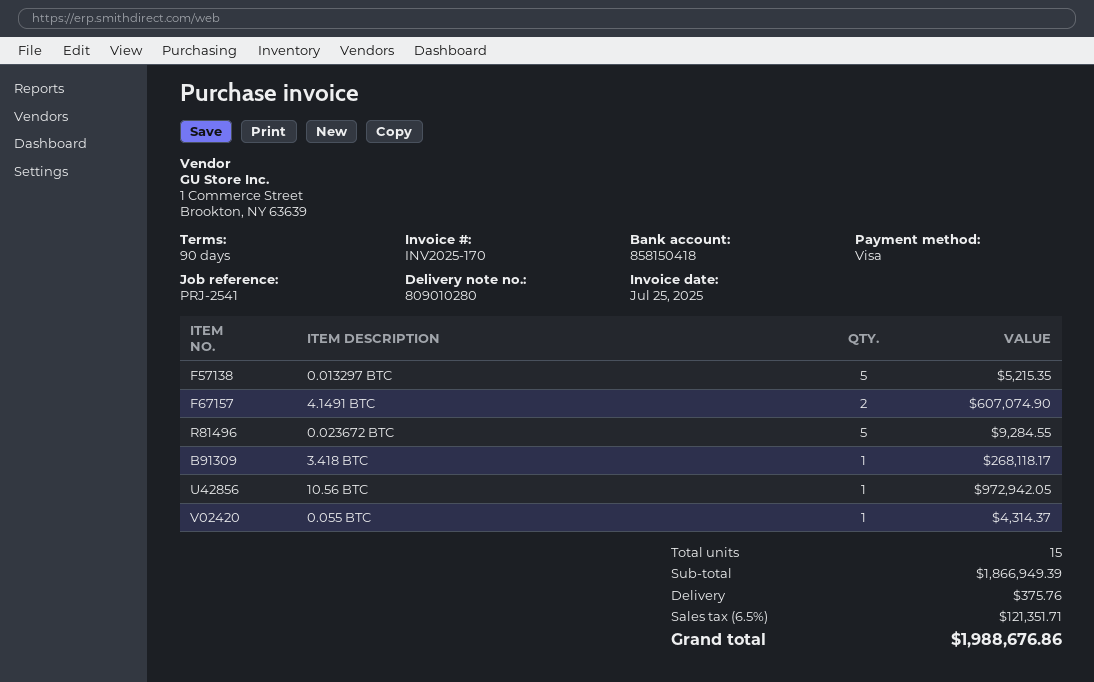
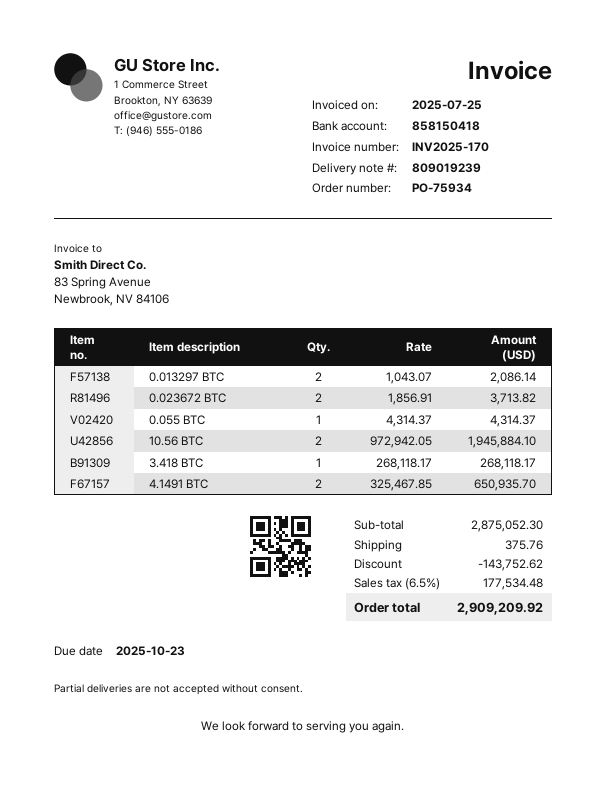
delivery note number: 809010280 -> 809019239
0.013297 BTC: 5 for 5215.35 -> 2 for 2086.14
4.1491 BTC: 2 for 607074.90 -> 2 for 650935.70
0.023672 BTC: 5 for 9284.55 -> 2 for 3713.82
10.56 BTC: 1 for 972942.05 -> 2 for 1945884.10
subtotal: 1866949.39 -> 2875052.30
discount: none -> 143752.62
tax: 6.5% = 121351.71 -> 6.5% = 177534.48
total: 1988676.86 -> 2909209.92

